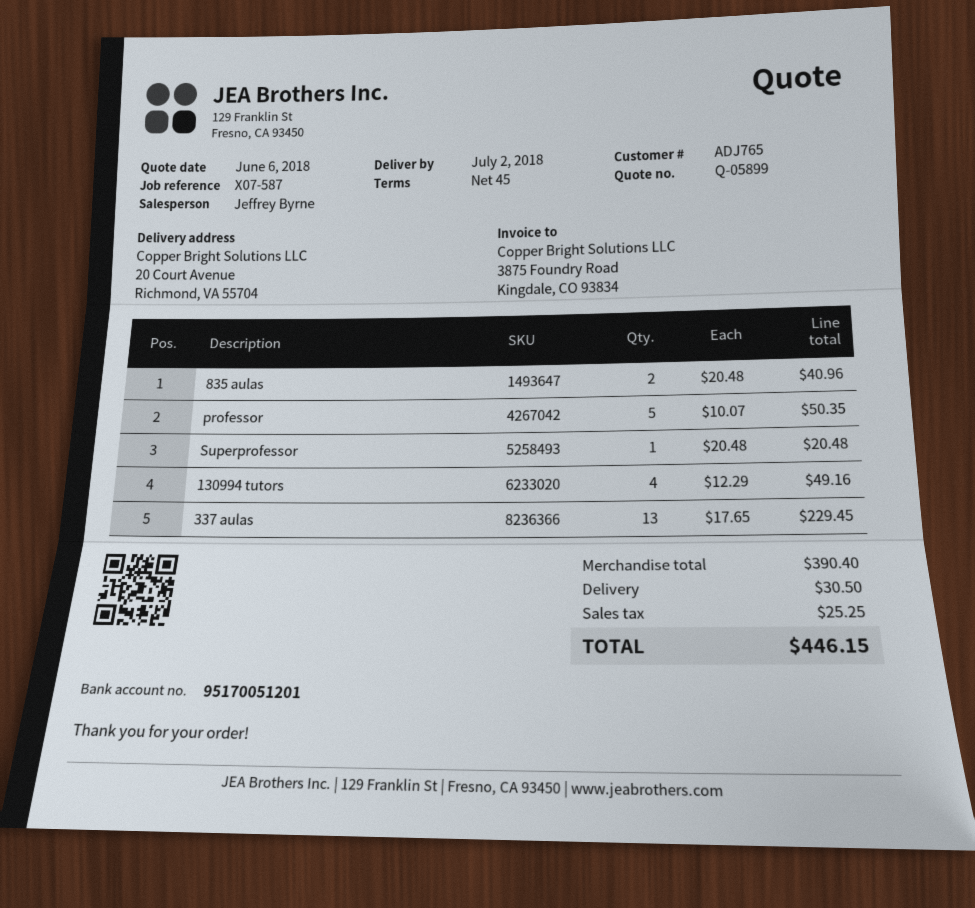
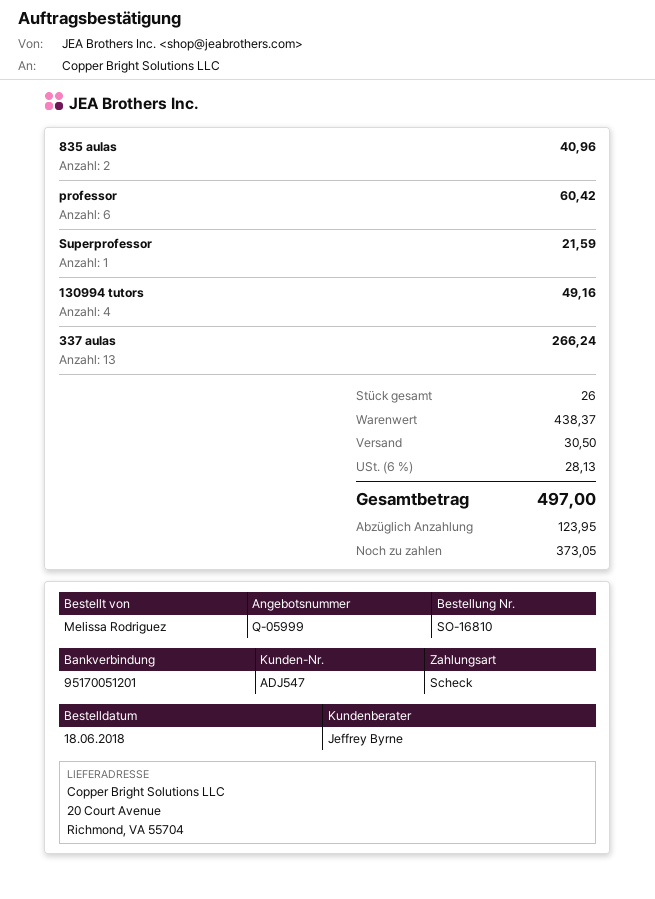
quote number: Q-05899 -> Q-05999
customer number: ADJ765 -> ADJ547
professor: 5 for 50.35 -> 6 for 60.42
Superprofessor: 1 for 20.48 -> 1 for 21.59
337 aulas: 13 for 229.45 -> 13 for 266.24
subtotal: 390.40 -> 438.37
tax: 25.25 -> 28.13
total: 446.15 -> 497.00

